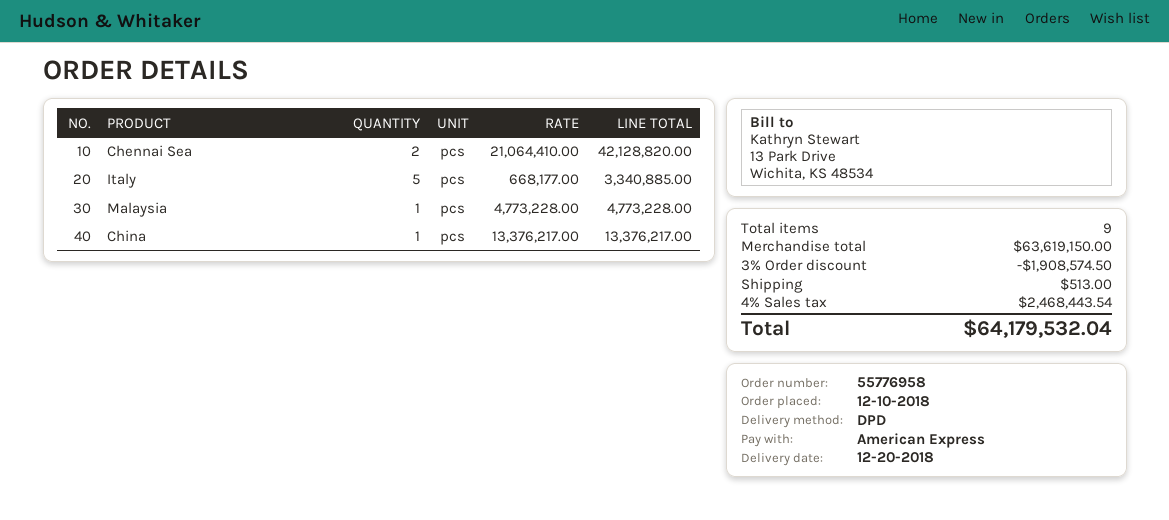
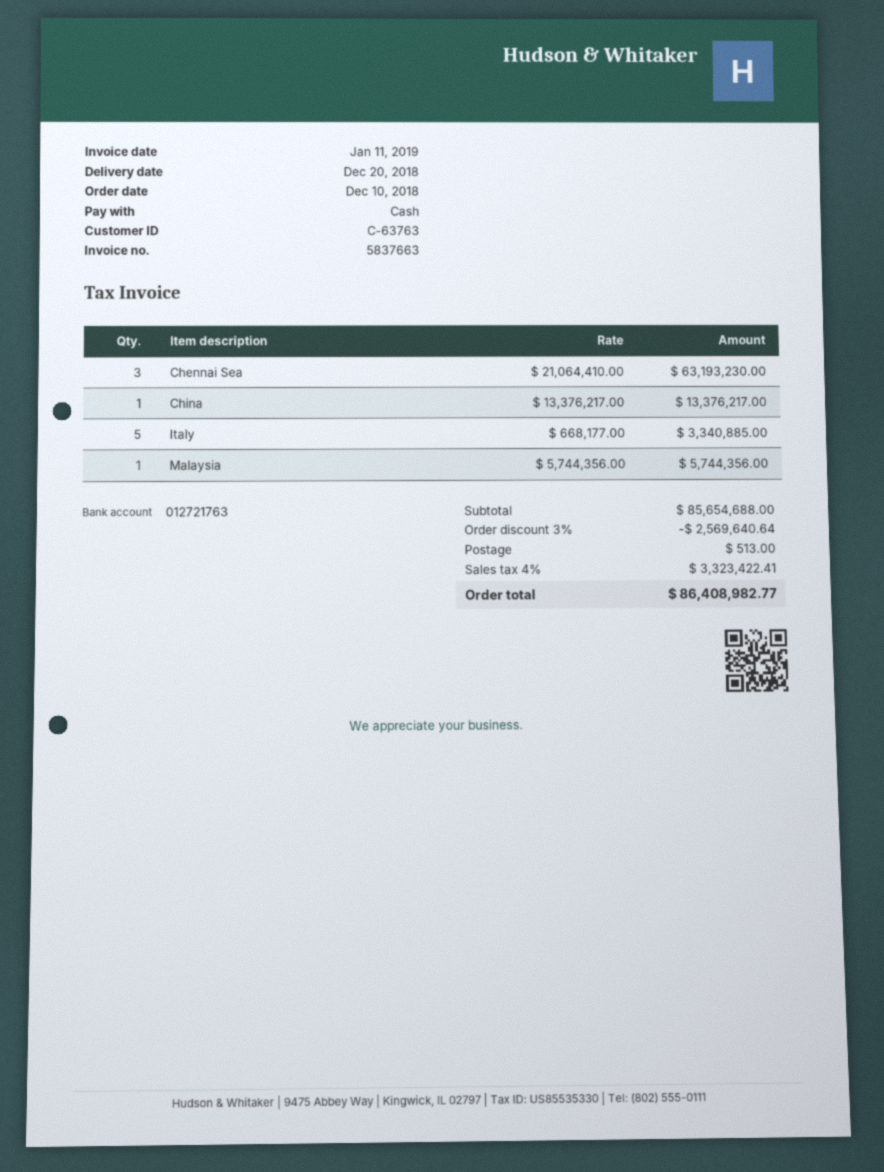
payment method: American Express -> cash
Chennai Sea: 2 x 21064410.00 = 42128820.00 -> 3 x 21064410.00 = 63193230.00
Malaysia: 1 x 4773228.00 = 4773228.00 -> 1 x 5744356.00 = 5744356.00
subtotal: 63619150.00 -> 85654688.00
discount: 3% = 1908574.50 -> 3% = 2569640.64
tax: 4% = 2468443.54 -> 4% = 3323422.41
total: 64179532.04 -> 86408982.77

